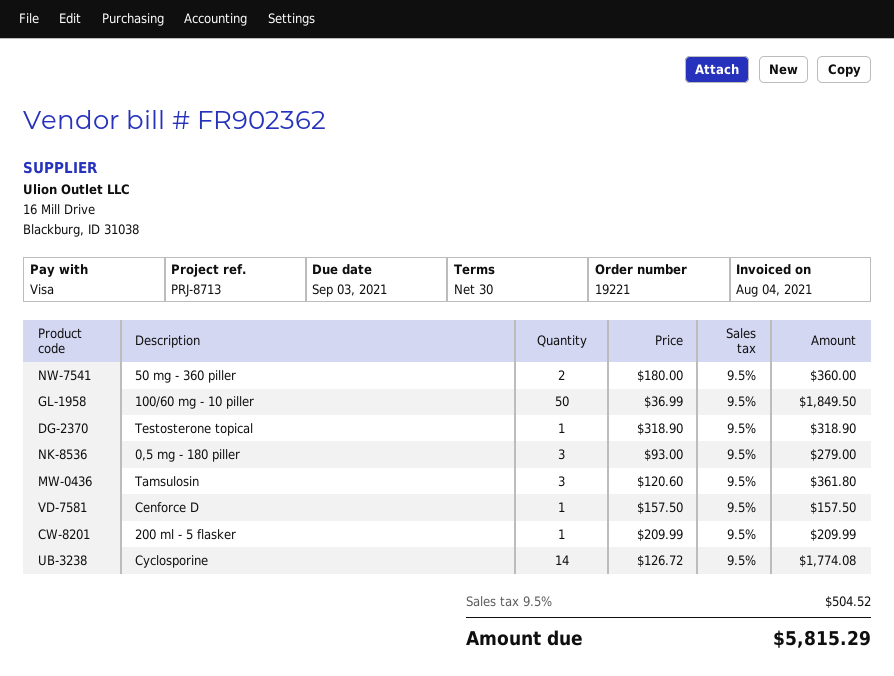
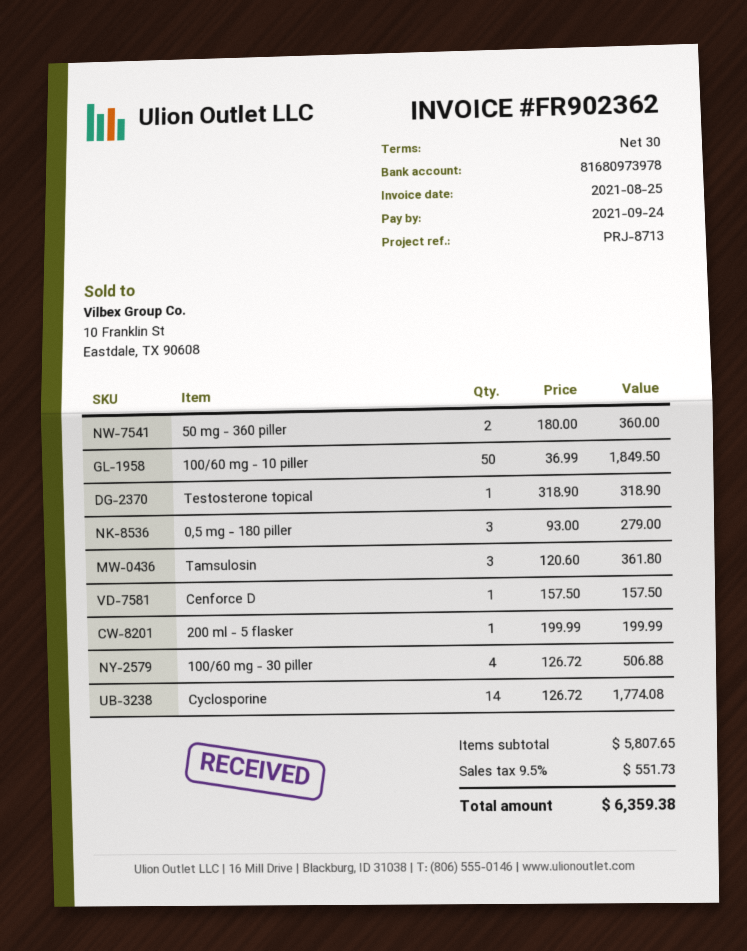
invoice date: 2021-08-04 -> 2021-08-25
due date: 2021-09-03 -> 2021-09-24
200 ml - 5 flasker: 1 x 209.99 = 209.99 -> 1 x 199.99 = 199.99
100/60 mg - 30 piller: none -> 4 x 126.72 = 506.88
tax: 9.5% = 504.52 -> 9.5% = 551.73
total: 5815.29 -> 6359.38

